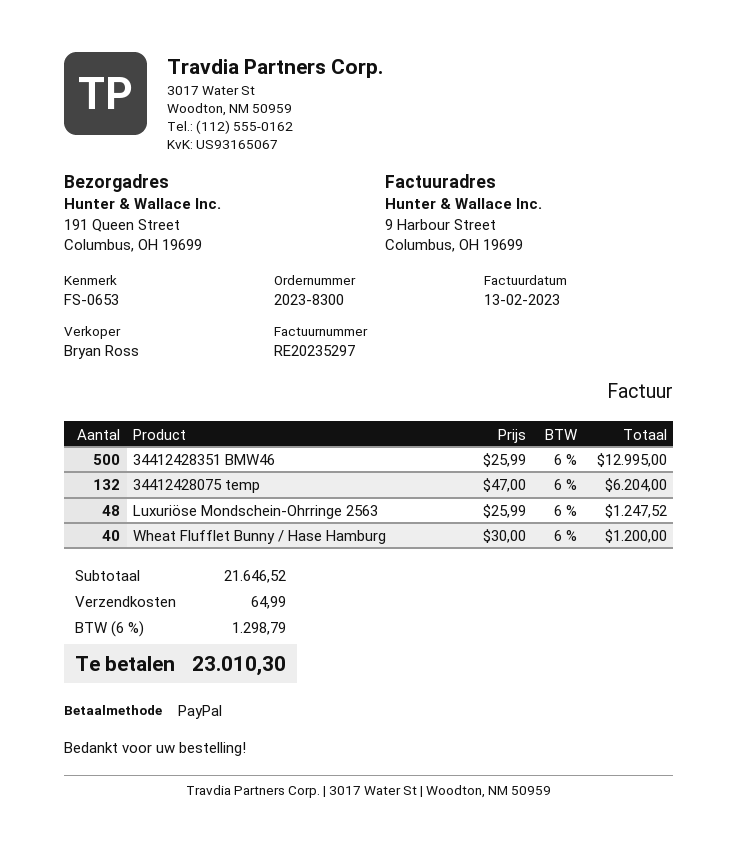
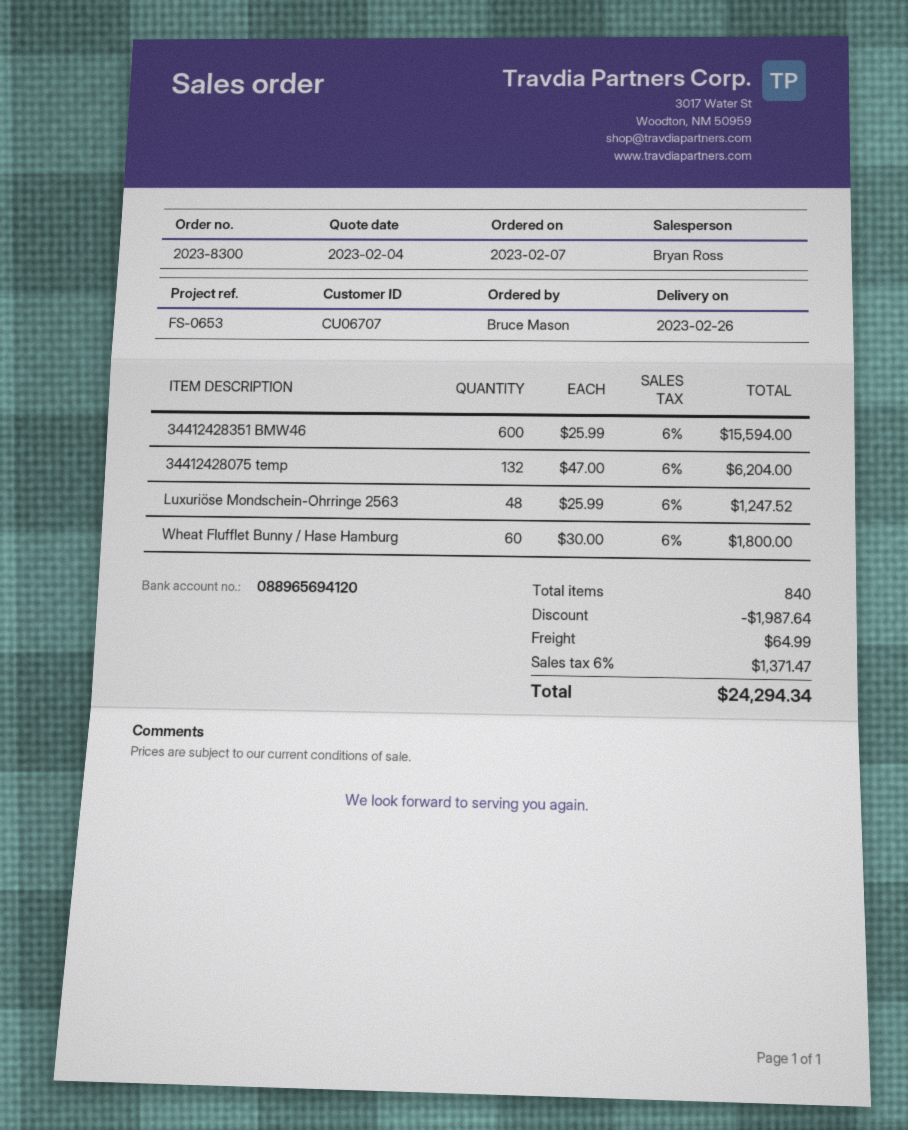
34412428351 BMW46: 500 x 25.99 = 12995.00 -> 600 x 25.99 = 15594.00
Wheat Flufflet Bunny / Hase Hamburg: 40 x 30.00 = 1200.00 -> 60 x 30.00 = 1800.00
discount: none -> 1987.64
tax: 6% = 1298.79 -> 6% = 1371.47
total: 23010.30 -> 24294.34

